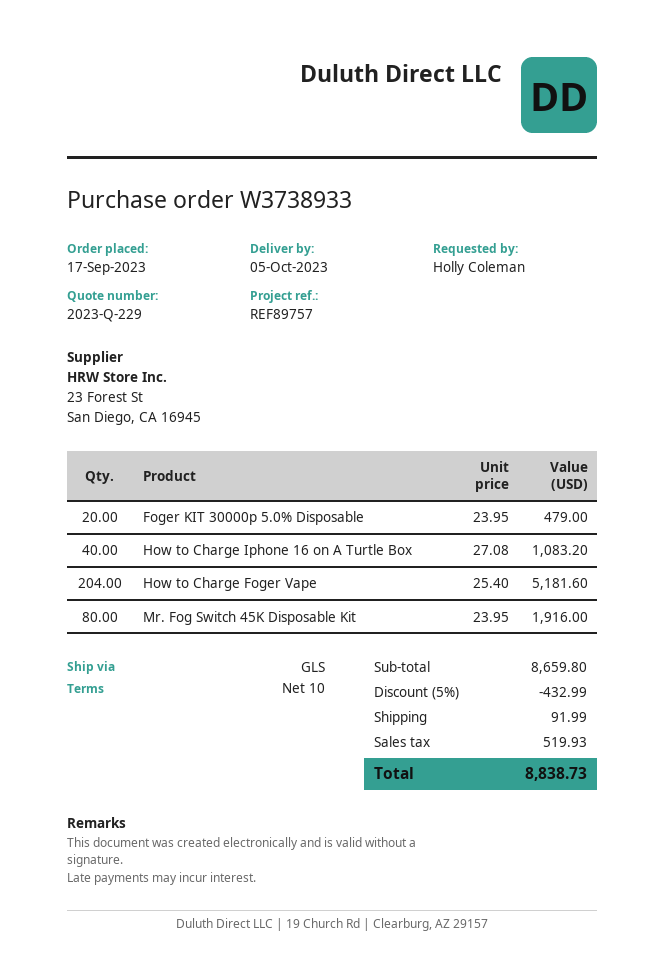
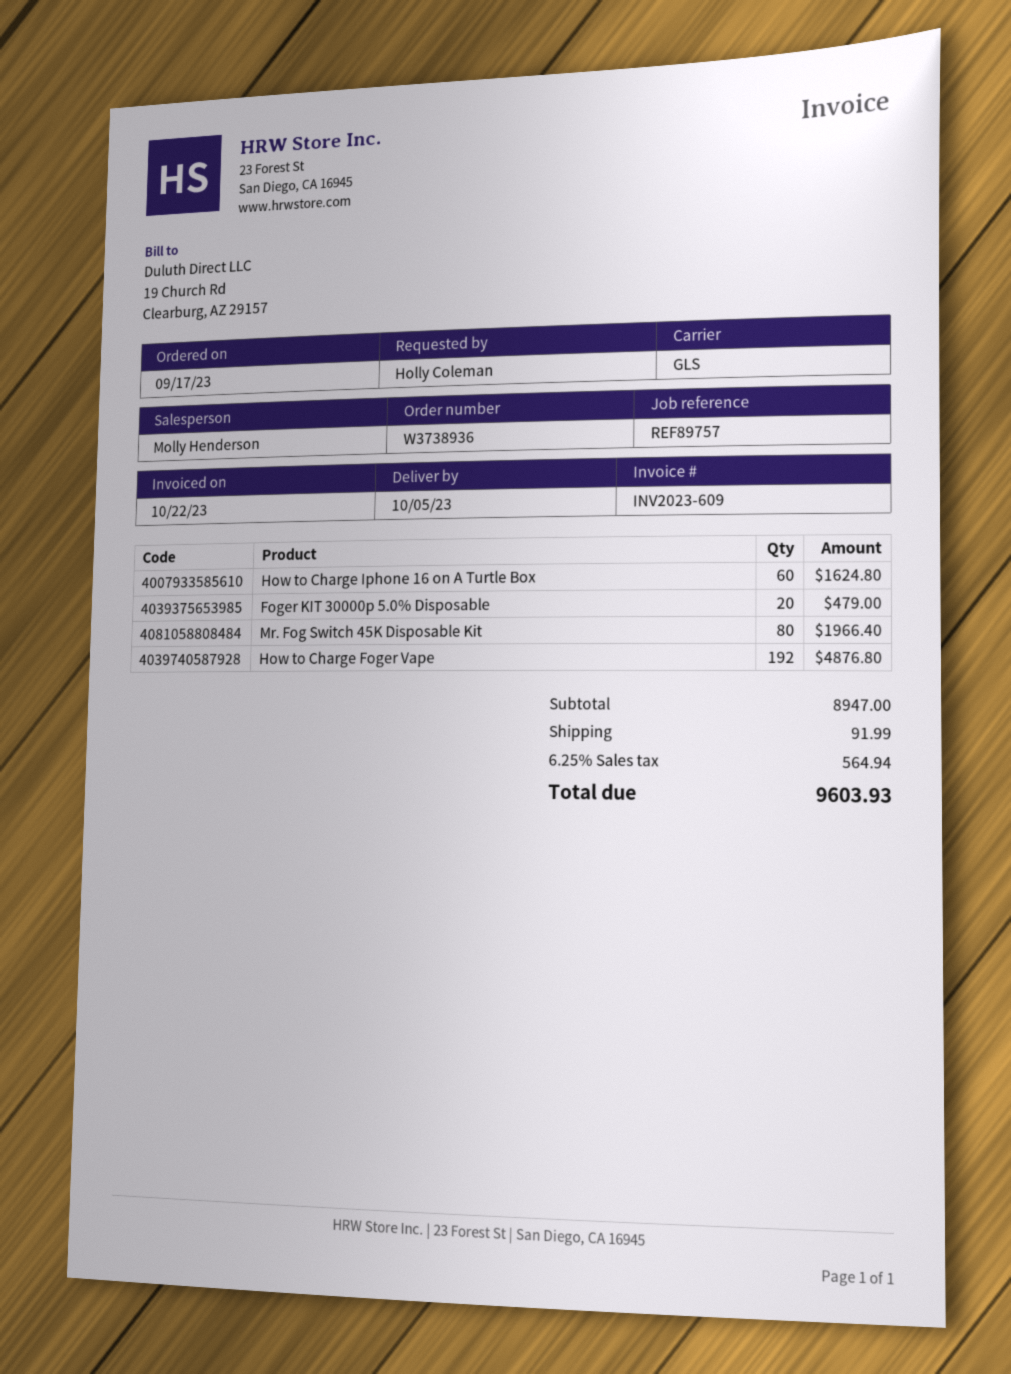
order number: W3738933 -> W3738936
How to Charge Iphone 16 on A Turtle Box: 40 for 1083.20 -> 60 for 1624.80
How to Charge Foger Vape: 204 for 5181.60 -> 192 for 4876.80
Mr. Fog Switch 45K Disposable Kit: 80 for 1916.00 -> 80 for 1966.40
subtotal: 8659.80 -> 8947.00
discount: 5% = 432.99 -> none
tax: 519.93 -> 564.94
total: 8838.73 -> 9603.93

